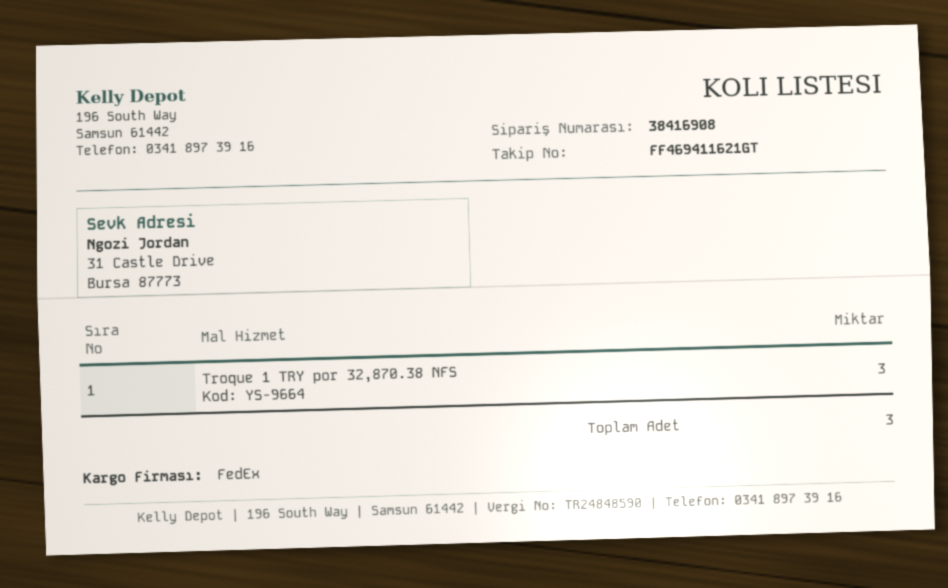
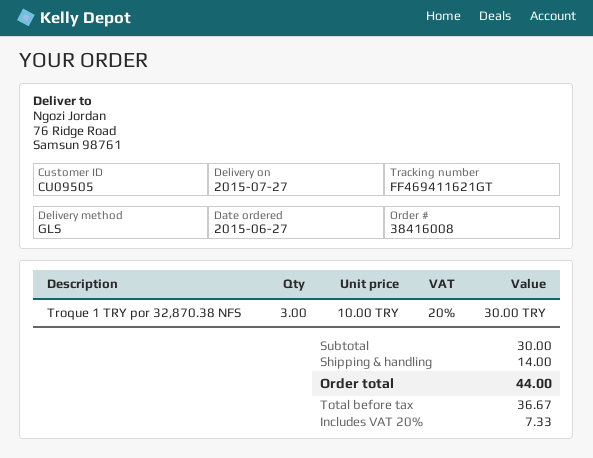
order number: 38416908 -> 38416008
shipping method: FedEx -> GLS
ship to: 31 Castle Drive, Bursa 87773 -> 76 Ridge Road, Samsun 98761

